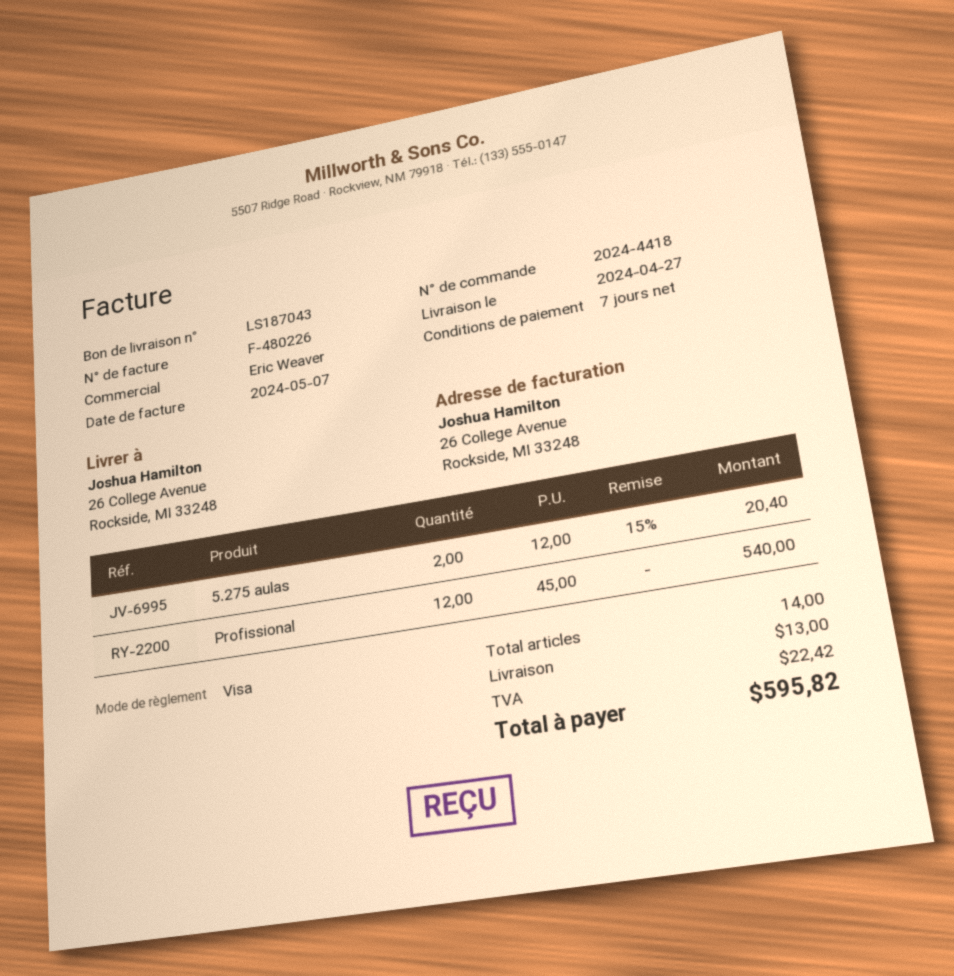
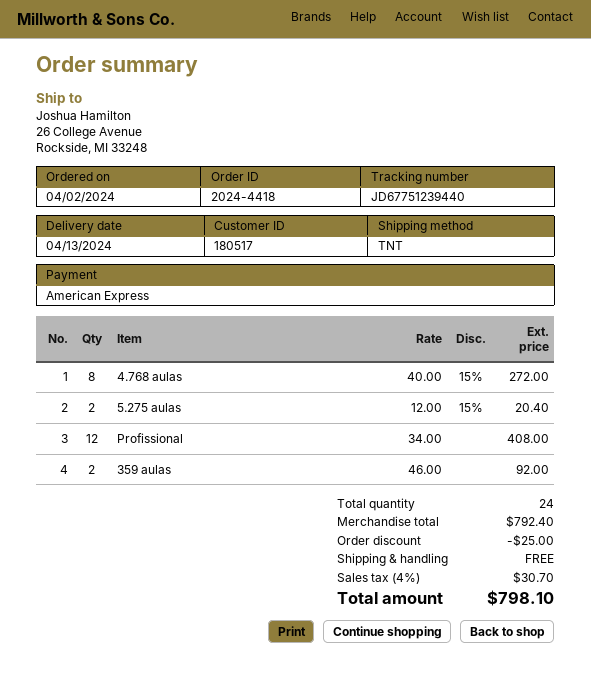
delivery date: 2024-04-27 -> 2024-04-13
payment method: Visa -> American Express
Profissional: 12 x 45.00 = 540.00 -> 12 x 34.00 = 408.00
4.768 aulas: none -> 8 x 40.00 - 15% = 272.00
359 aulas: none -> 2 x 46.00 = 92.00
total quantity: 14 -> 24
discount: none -> 25.00
shipping: 13.00 -> 0.00
tax: 22.42 -> 30.70
total: 595.82 -> 798.10

